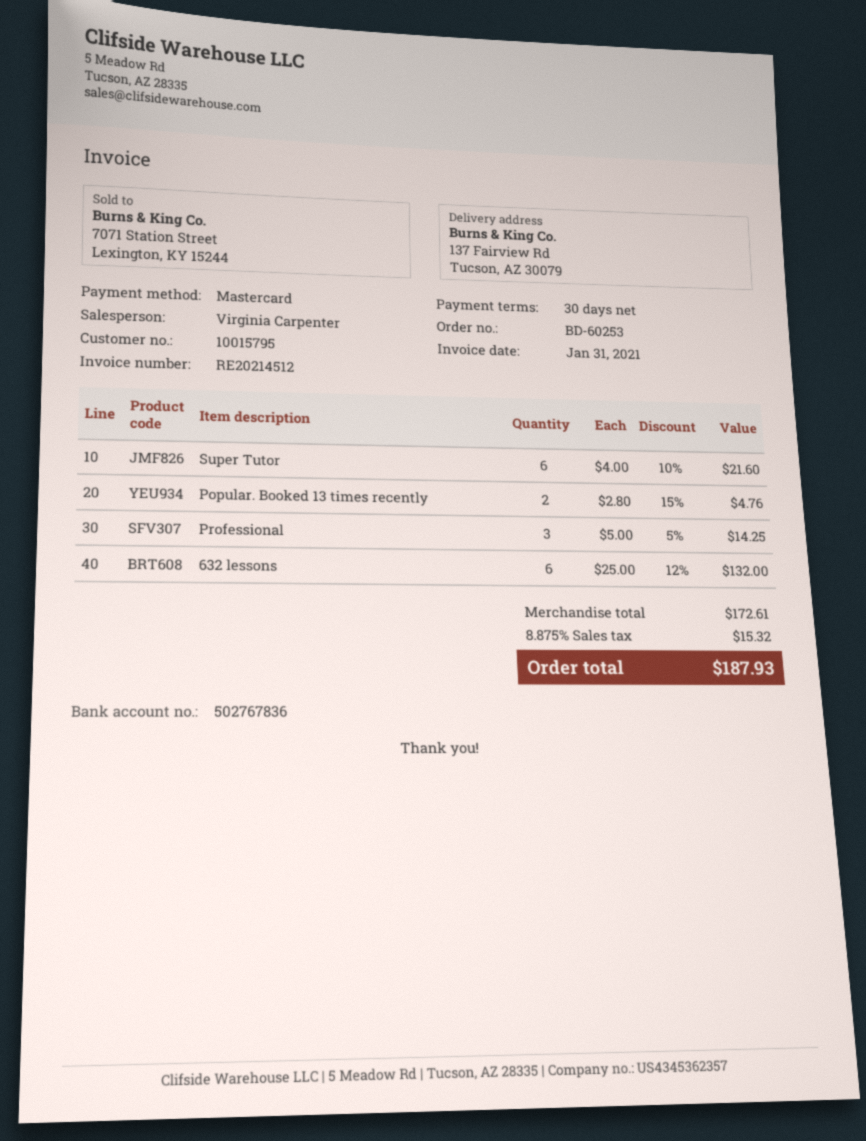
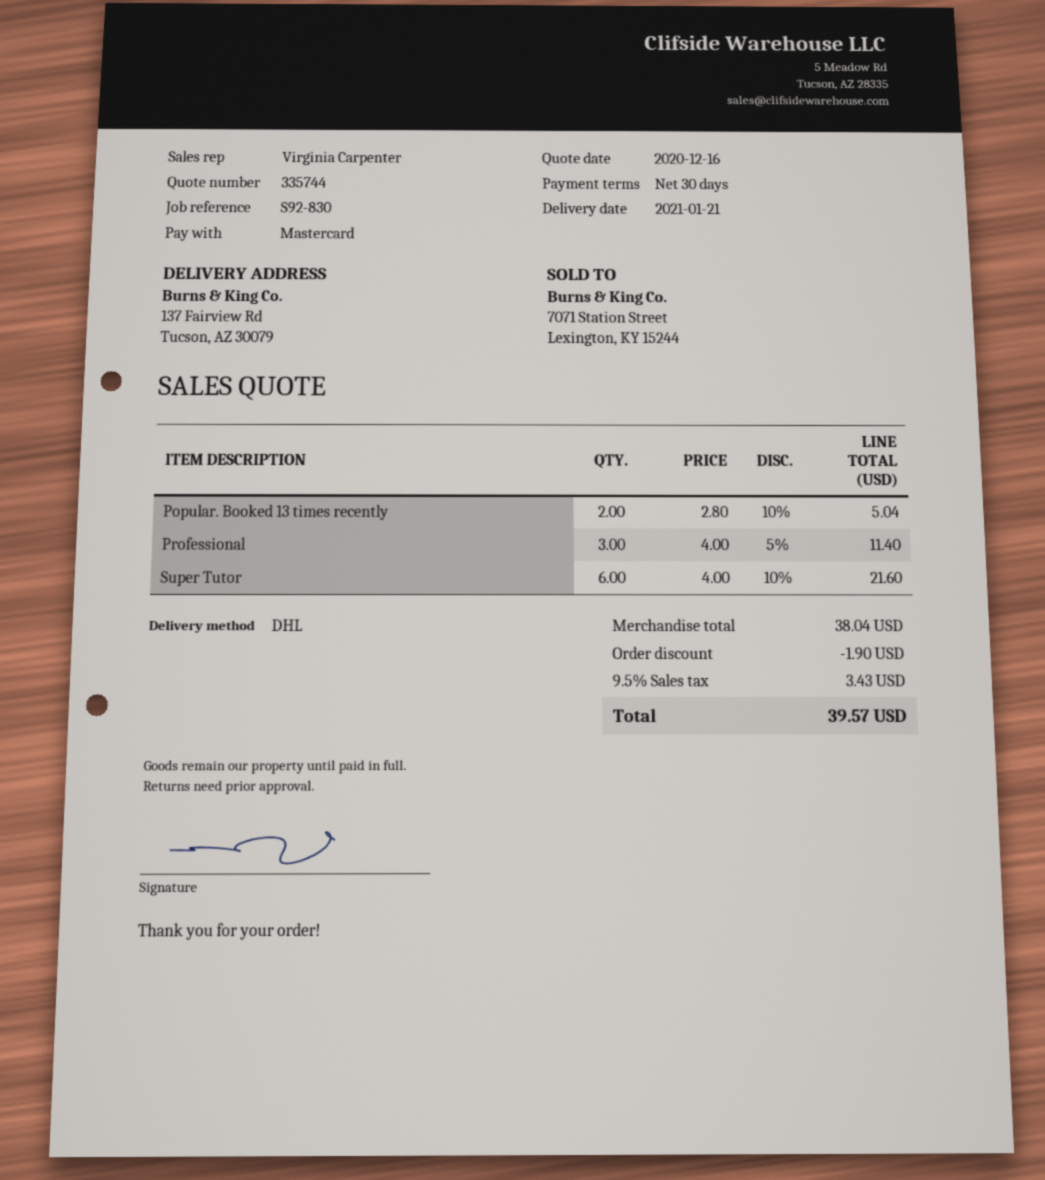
Popular. Booked 13 times recently: 2 x 2.80 - 15% = 4.76 -> 2 x 2.80 - 10% = 5.04
Professional: 3 x 5.00 - 5% = 14.25 -> 3 x 4.00 - 5% = 11.40
632 lessons: 6 x 25.00 - 12% = 132.00 -> none
subtotal: 172.61 -> 38.04
discount: none -> 1.90
tax: 8.875% = 15.32 -> 9.5% = 3.43
total: 187.93 -> 39.57

